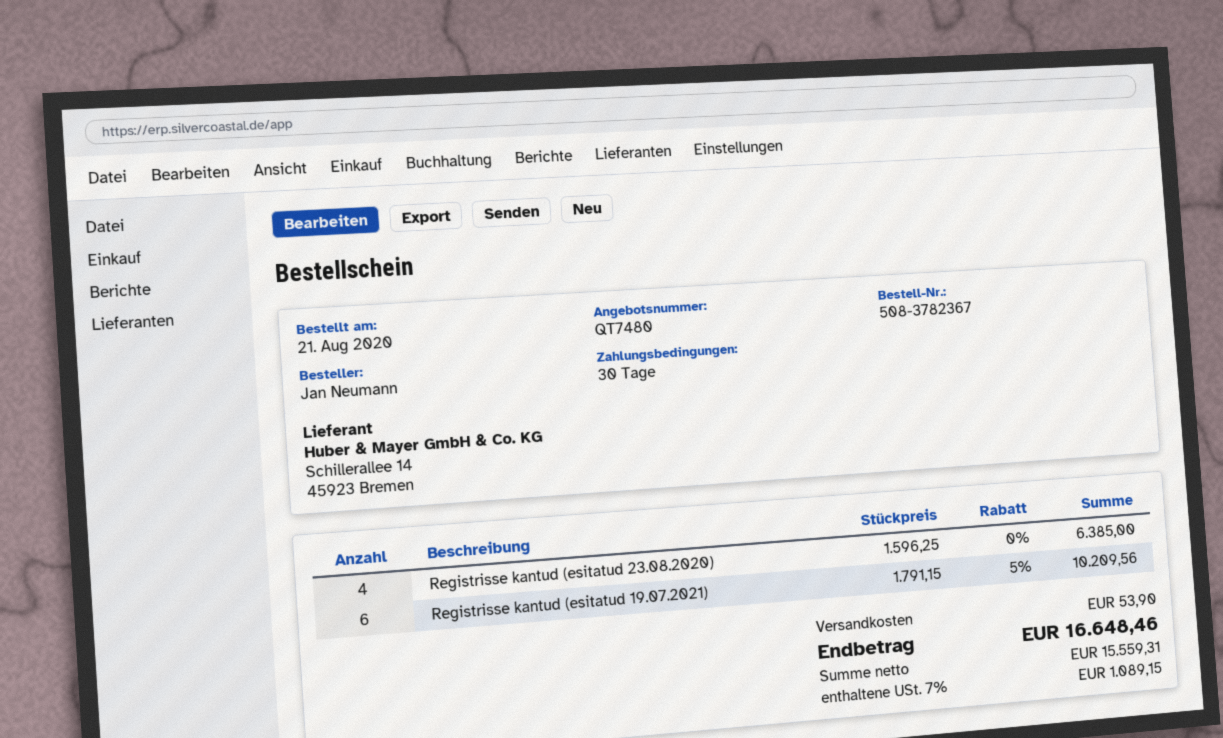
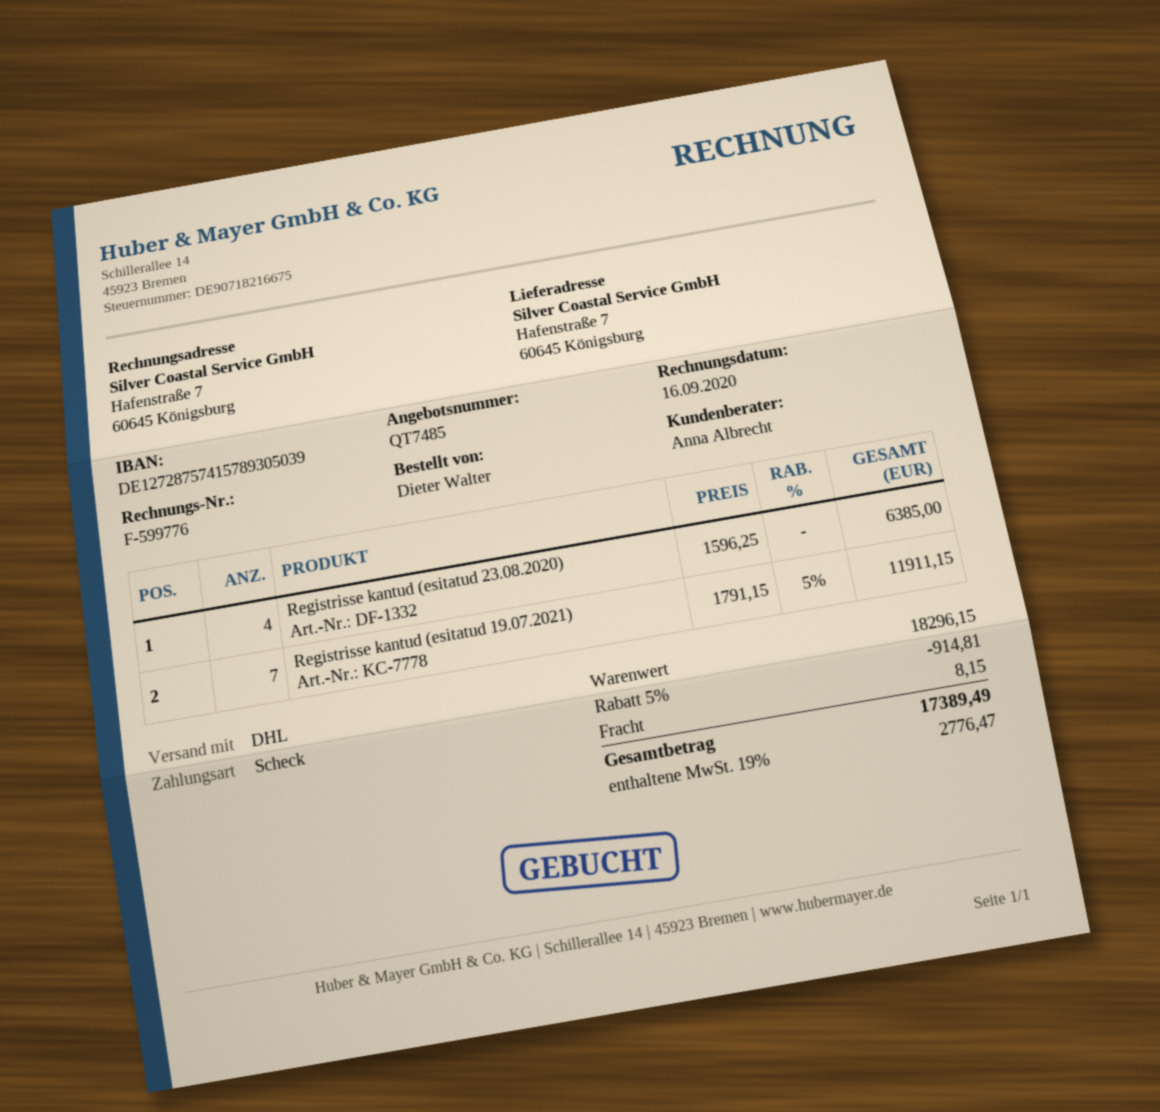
quote number: QT7480 -> QT7485
ordered by: Jan Neumann -> Dieter Walter
Registrisse kantud (esitatud 19.07.2021): 6 x 1791.15 - 5% = 10209.56 -> 7 x 1791.15 - 5% = 11911.15
discount: none -> 5% = 914.81
shipping: 53.90 -> 8.15
tax: 7% = 1089.15 -> 19% = 2776.47
total: 16648.46 -> 17389.49

